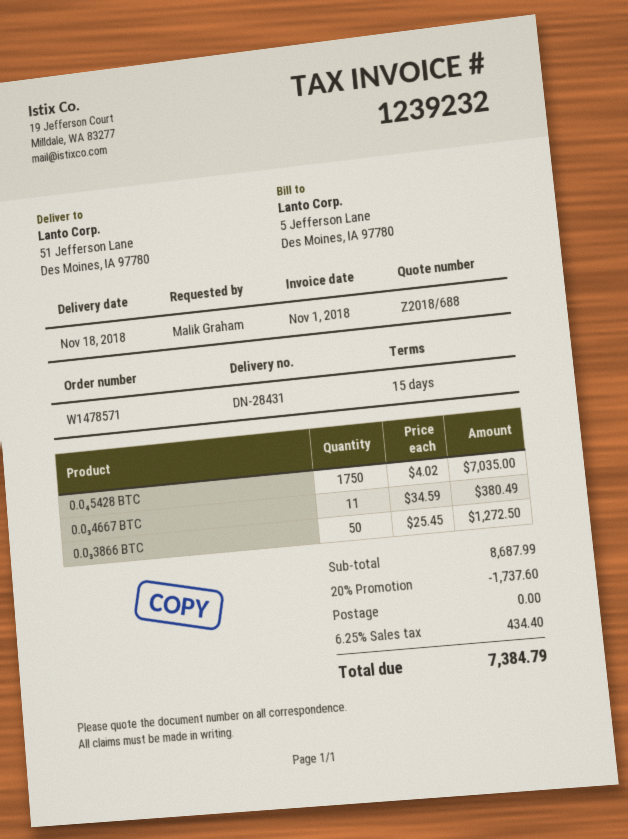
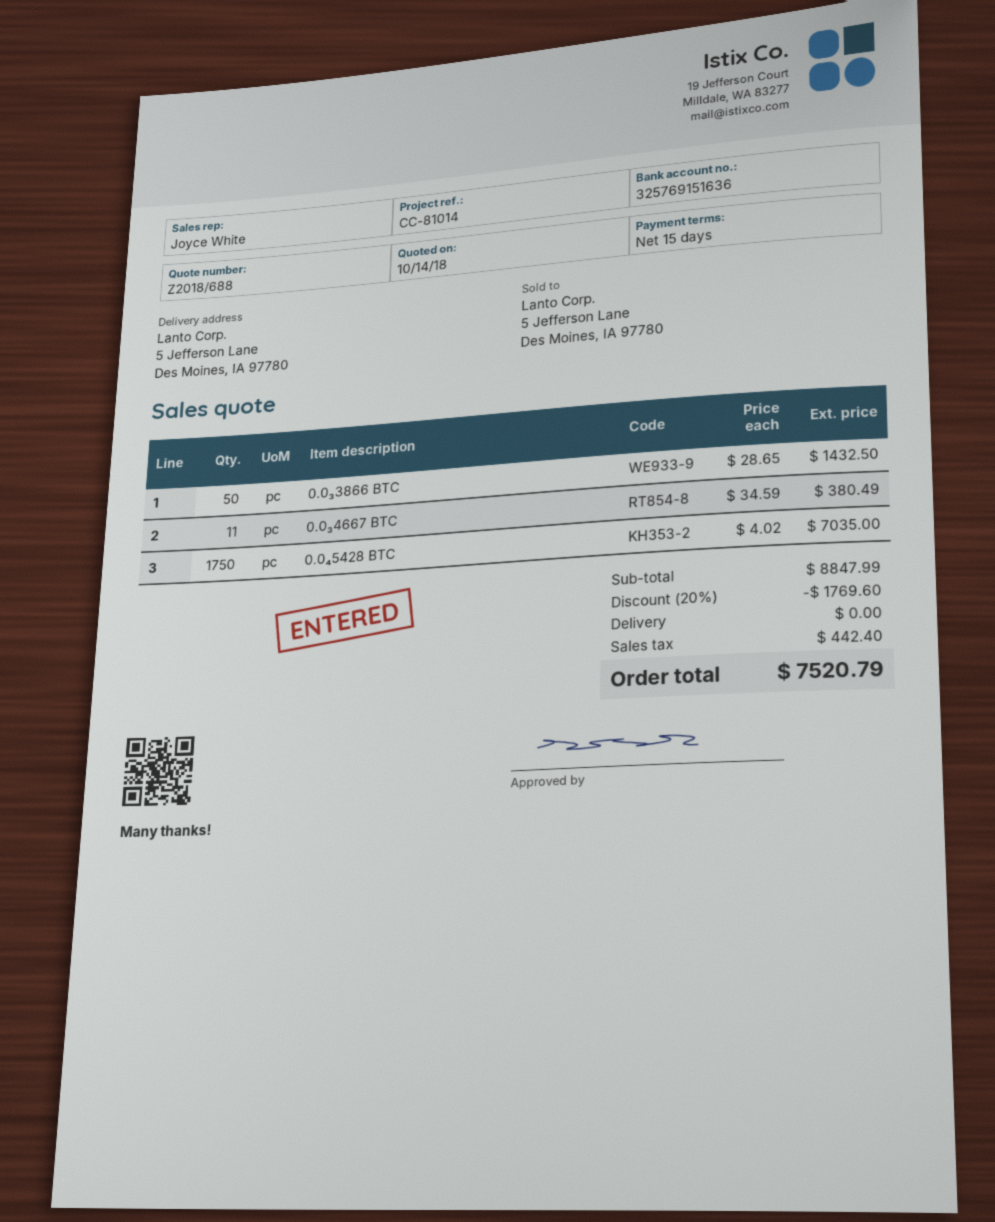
ship to: 51 Jefferson Lane, Des Moines, IA 97780 -> 5 Jefferson Lane, Des Moines, IA 97780
0.0₃3866 BTC: 50 x 25.45 = 1272.50 -> 50 x 28.65 = 1432.50
subtotal: 8687.99 -> 8847.99
discount: 20% = 1737.60 -> 20% = 1769.60
tax: 434.40 -> 442.40
total: 7384.79 -> 7520.79

